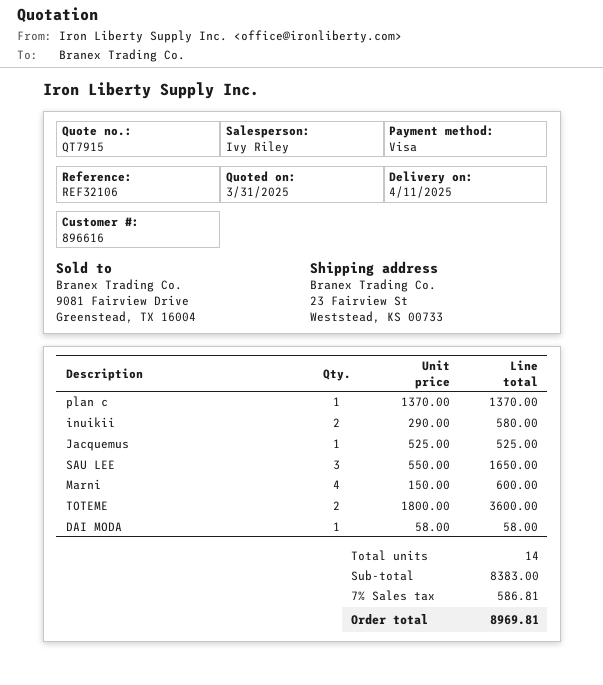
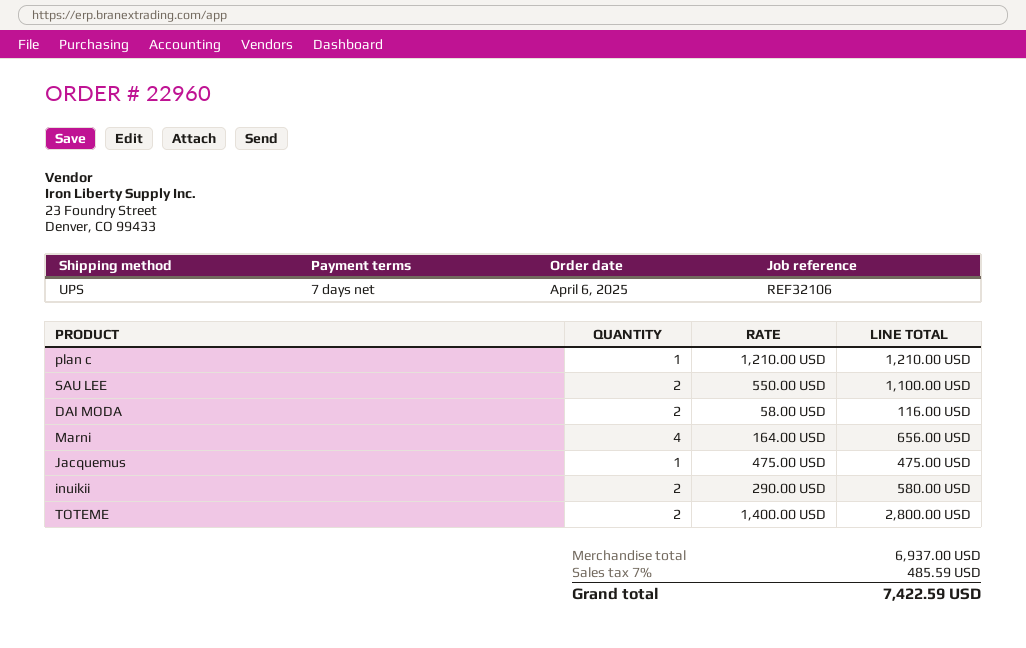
plan c: 1 x 1370.00 = 1370.00 -> 1 x 1210.00 = 1210.00
Jacquemus: 1 x 525.00 = 525.00 -> 1 x 475.00 = 475.00
SAU LEE: 3 x 550.00 = 1650.00 -> 2 x 550.00 = 1100.00
Marni: 4 x 150.00 = 600.00 -> 4 x 164.00 = 656.00
TOTEME: 2 x 1800.00 = 3600.00 -> 2 x 1400.00 = 2800.00
DAI MODA: 1 x 58.00 = 58.00 -> 2 x 58.00 = 116.00
subtotal: 8383.00 -> 6937.00
tax: 7% = 586.81 -> 7% = 485.59
total: 8969.81 -> 7422.59

